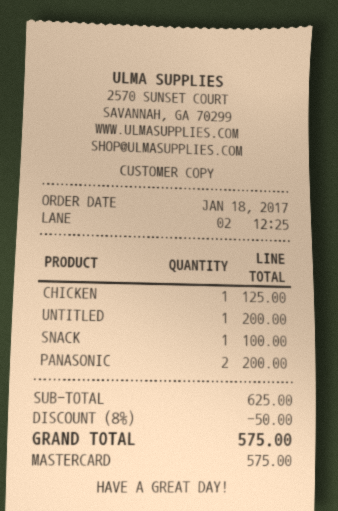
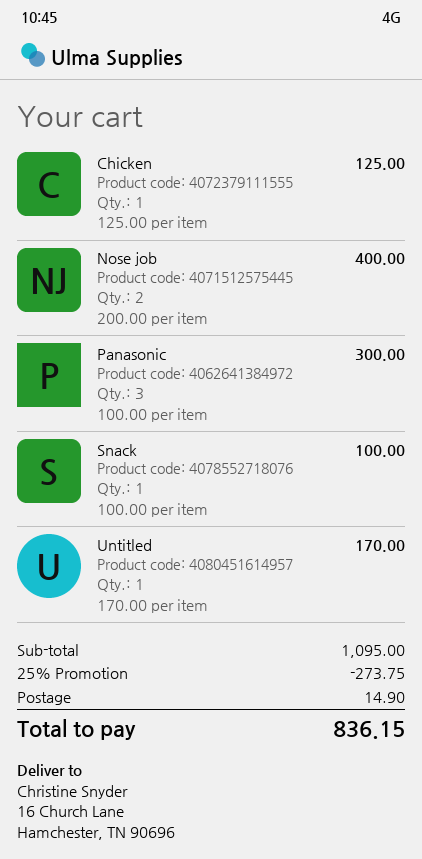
UNTITLED: 1 for 200.00 -> 1 for 170.00
PANASONIC: 2 for 200.00 -> 3 for 300.00
Nose job: none -> 2 for 400.00
subtotal: 625.00 -> 1095.00
discount: 8% = 50.00 -> 25% = 273.75
shipping: none -> 14.90
total: 575.00 -> 836.15

